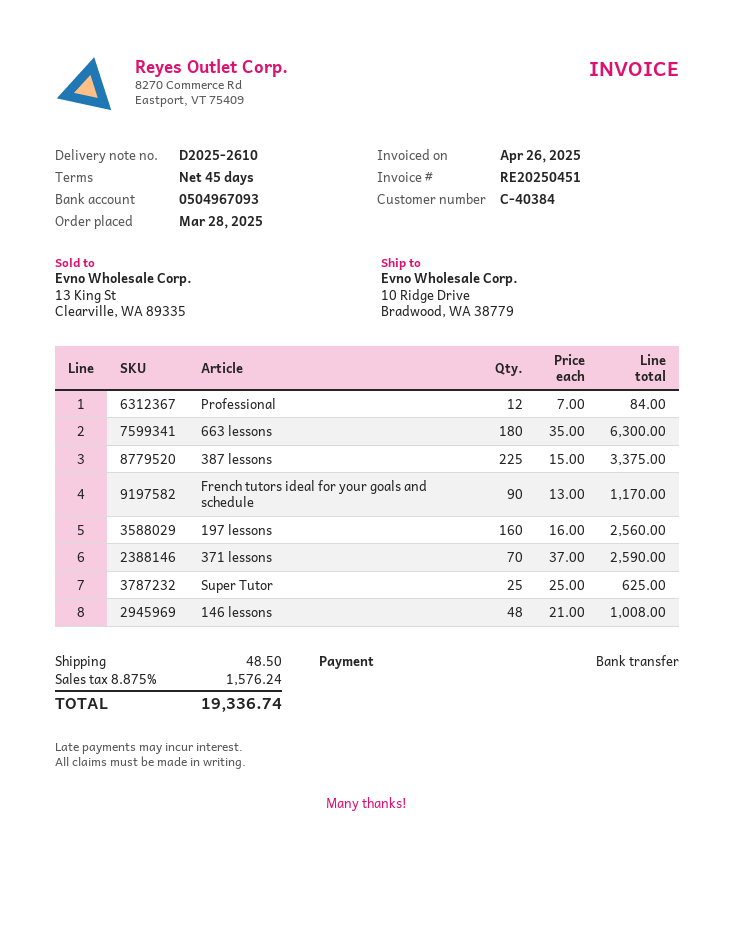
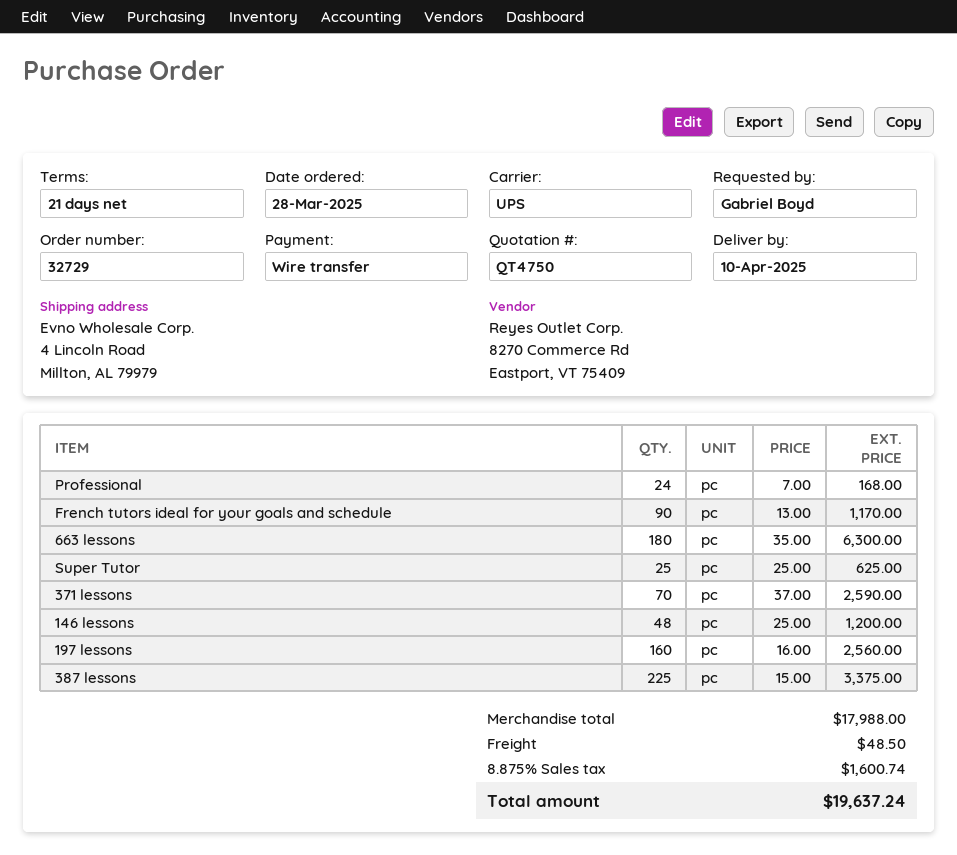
payment terms: 45 days -> 21 days
ship to: 10 Ridge Drive, Bradwood, WA 38779 -> 4 Lincoln Road, Millton, AL 79979
Professional: 12 x 7.00 = 84.00 -> 24 x 7.00 = 168.00
146 lessons: 48 x 21.00 = 1008.00 -> 48 x 25.00 = 1200.00
tax: 8.875% = 1576.24 -> 8.875% = 1600.74
total: 19336.74 -> 19637.24

